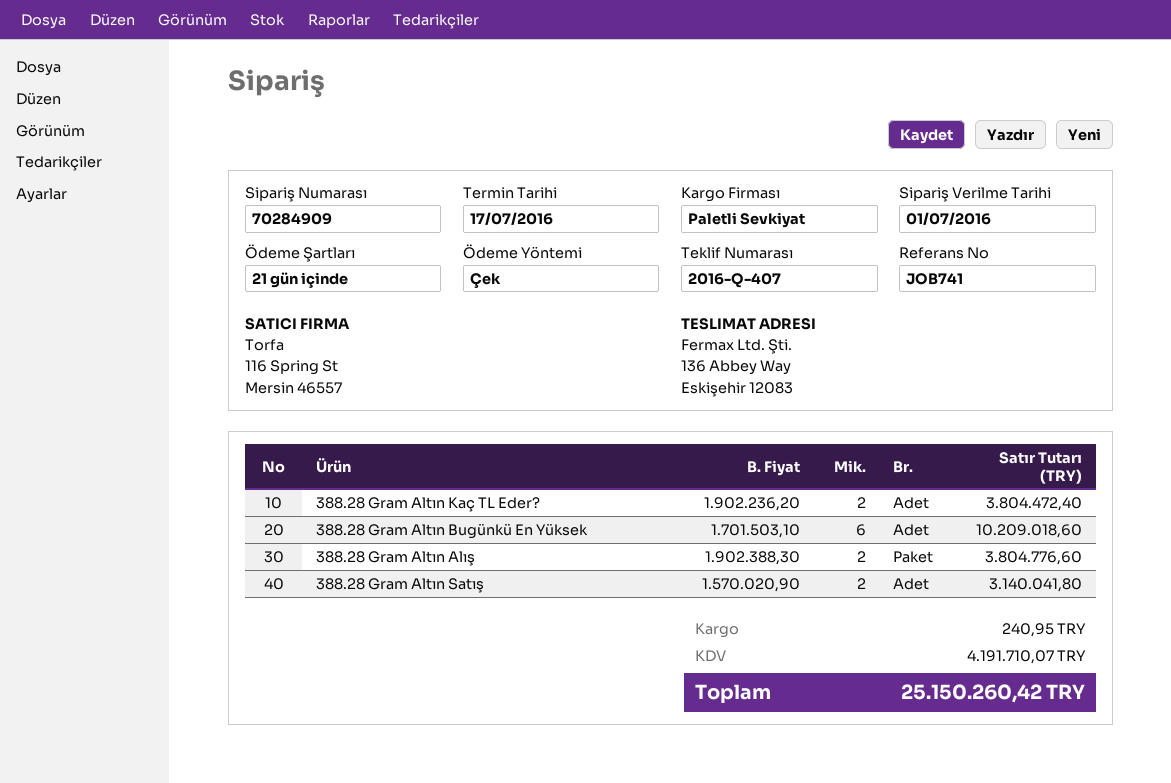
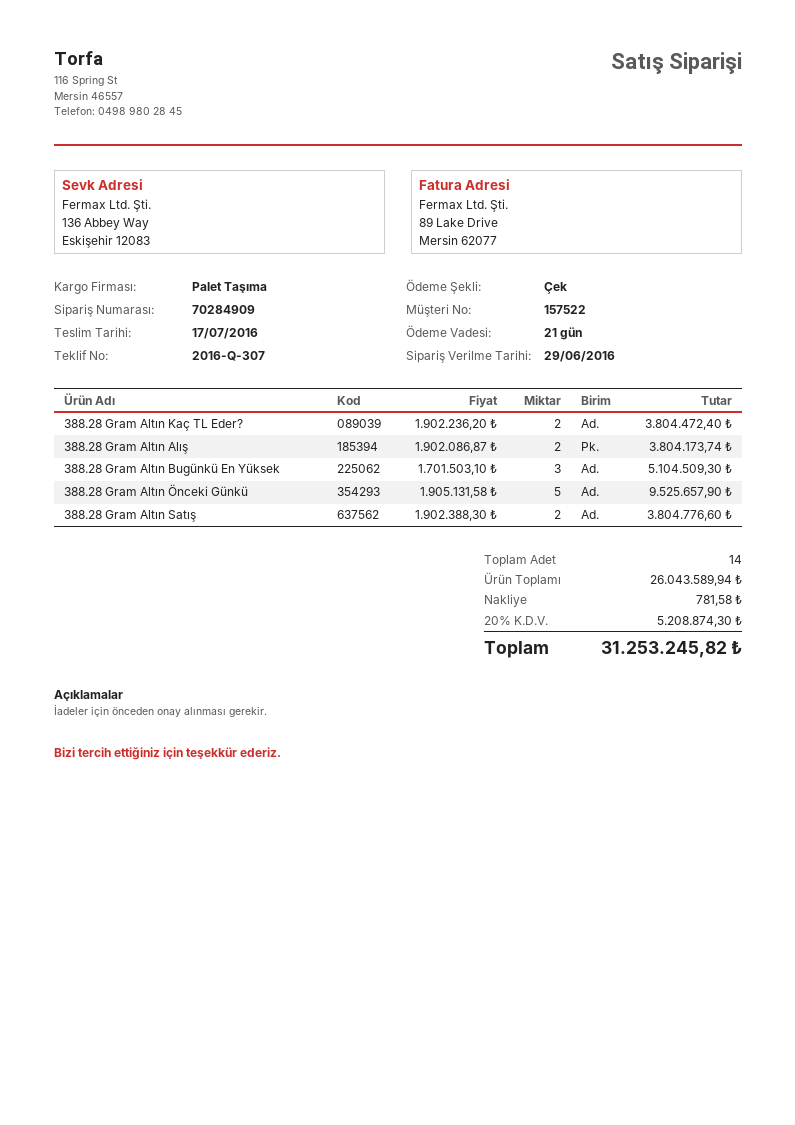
quote number: 2016-Q-407 -> 2016-Q-307
order date: 2016-07-01 -> 2016-06-29
388.28 Gram Altın Bugünkü En Yüksek: 6 x 1701503.10 = 10209018.60 -> 3 x 1701503.10 = 5104509.30
388.28 Gram Altın Alış: 2 x 1902388.30 = 3804776.60 -> 2 x 1902086.87 = 3804173.74
388.28 Gram Altın Satış: 2 x 1570020.90 = 3140041.80 -> 2 x 1902388.30 = 3804776.60
388.28 Gram Altın Önceki Günkü: none -> 5 x 1905131.58 = 9525657.90
shipping: 240.95 -> 781.58
tax: 4191710.07 -> 5208874.30
total: 25150260.42 -> 31253245.82

